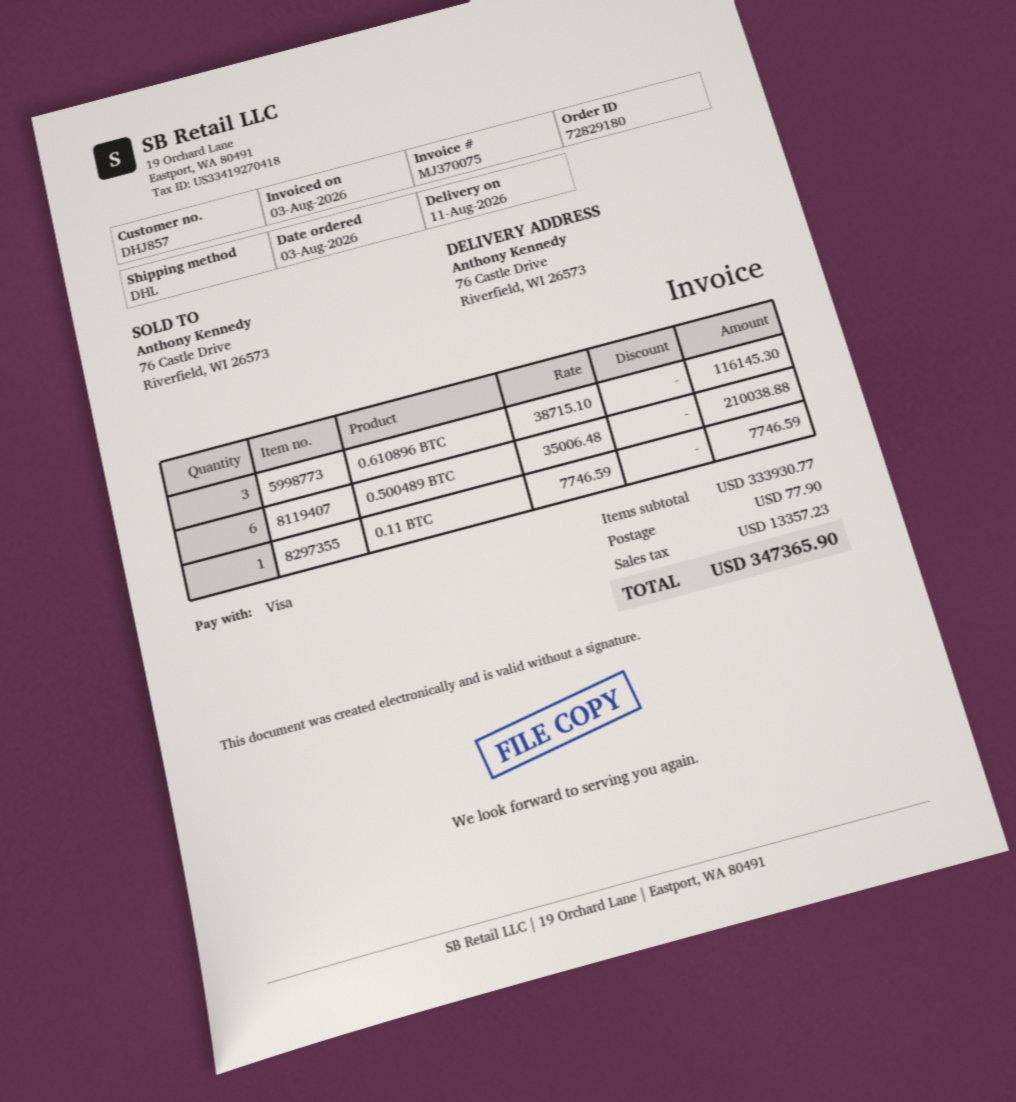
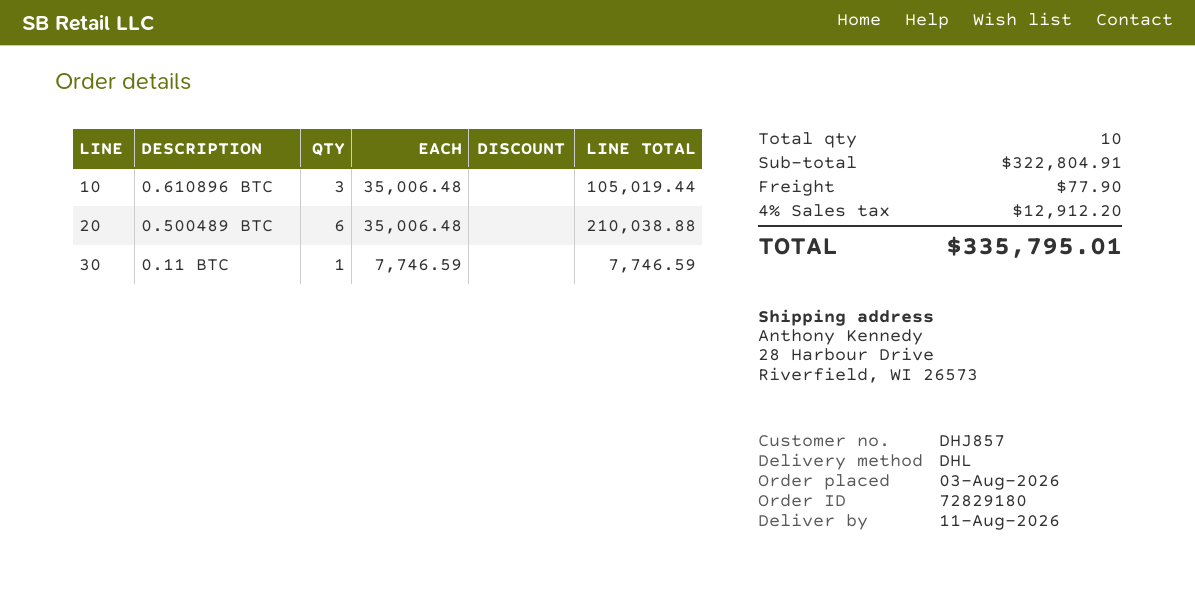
ship to: 76 Castle Drive, Riverfield, WI 26573 -> 28 Harbour Drive, Riverfield, WI 26573
0.610896 BTC: 3 x 38715.10 = 116145.30 -> 3 x 35006.48 = 105019.44
subtotal: 333930.77 -> 322804.91
tax: 13357.23 -> 12912.20
total: 347365.90 -> 335795.01

